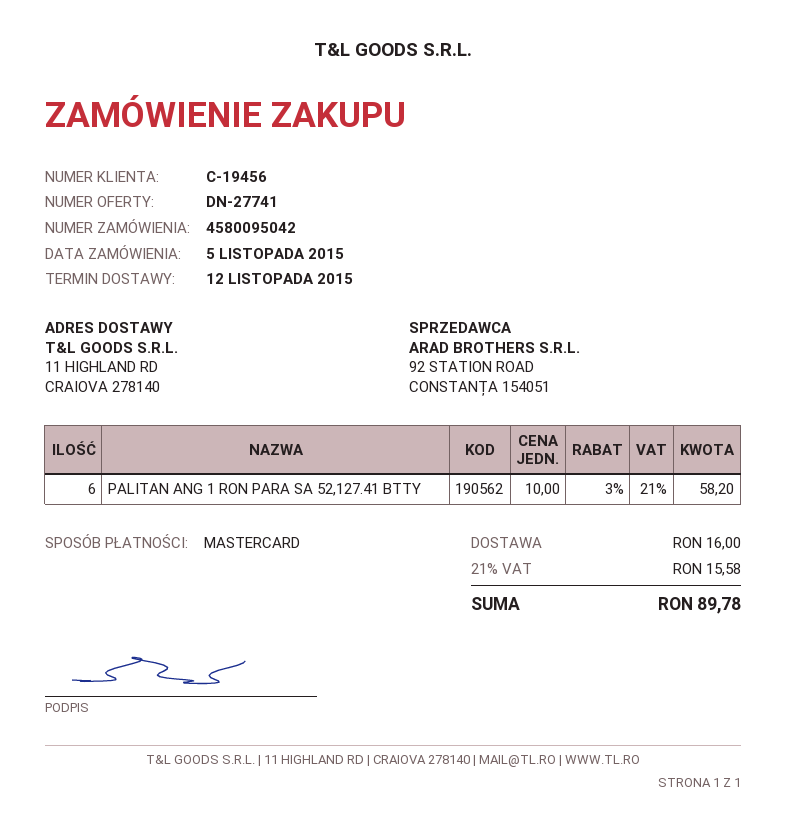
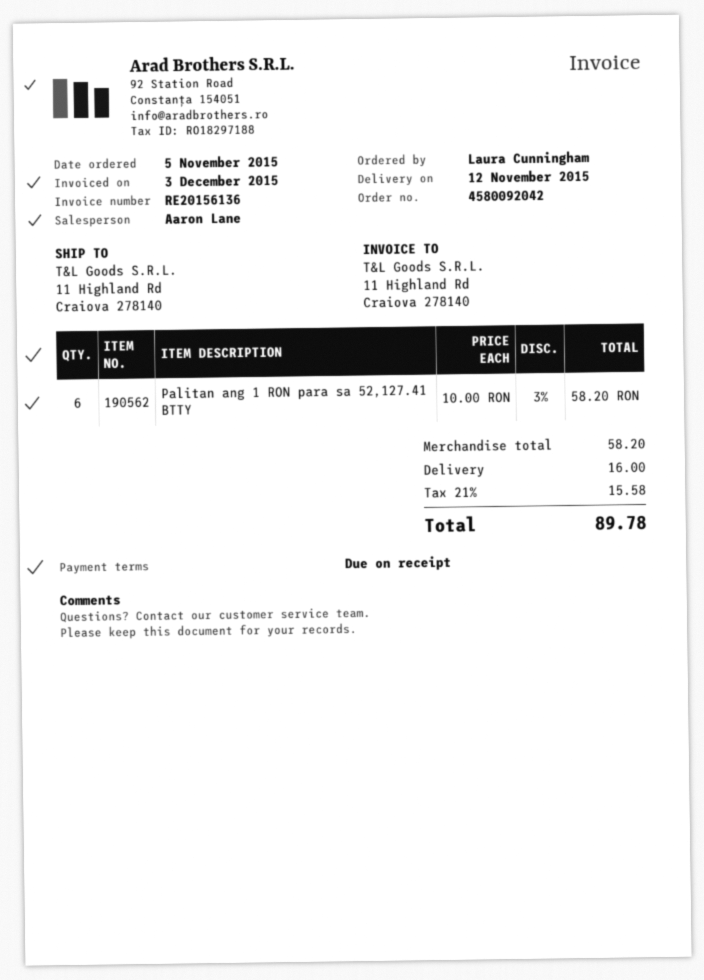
order number: 4580095042 -> 4580092042

